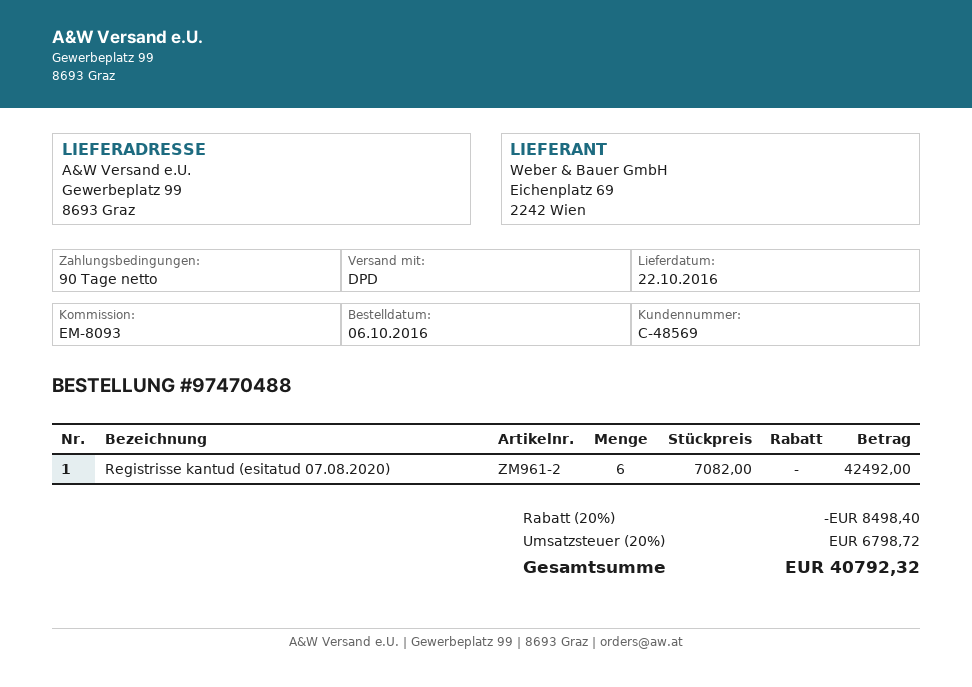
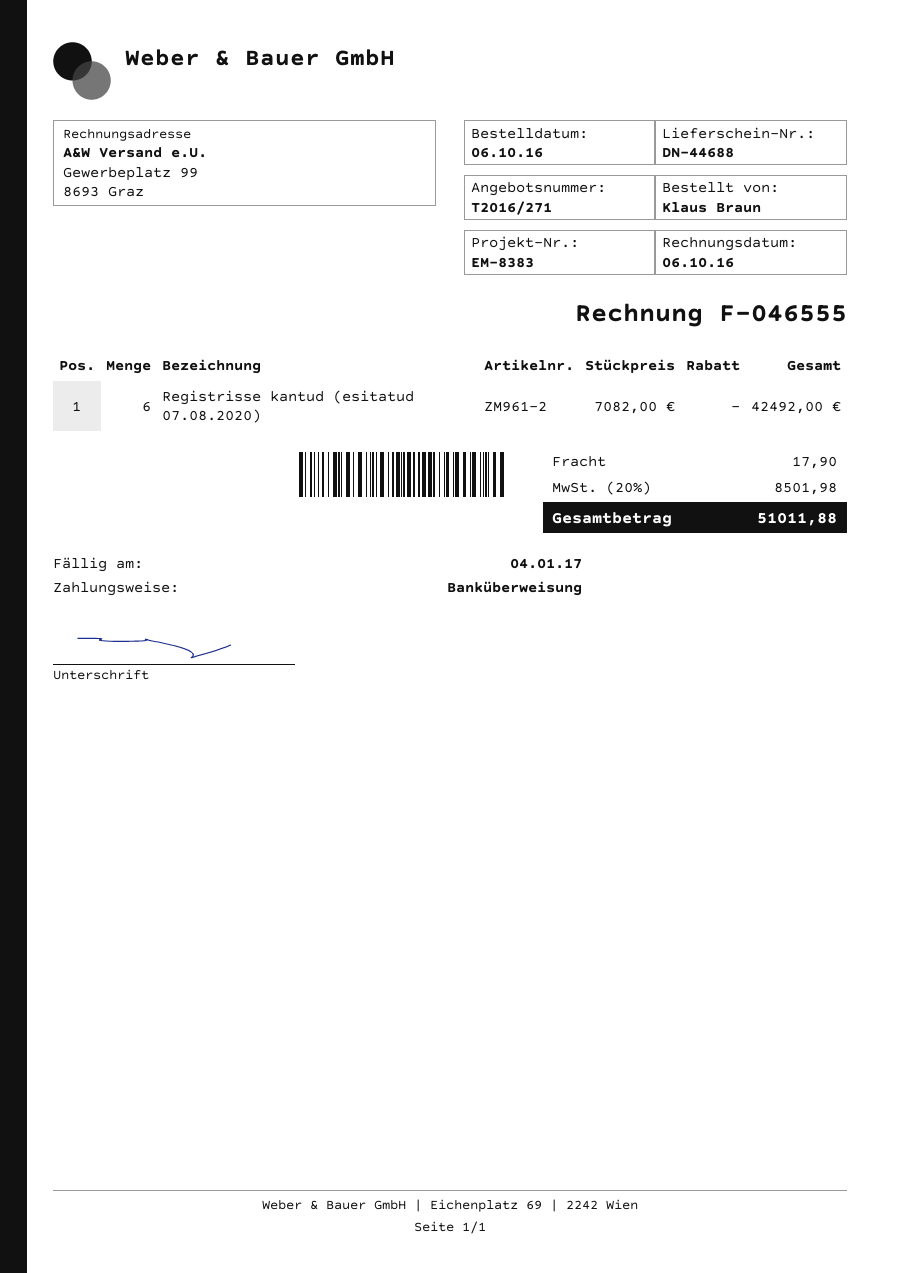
reference: EM-8093 -> EM-8383
discount: 20% = 8498.40 -> none
shipping: none -> 17.90
tax: 20% = 6798.72 -> 20% = 8501.98
total: 40792.32 -> 51011.88

